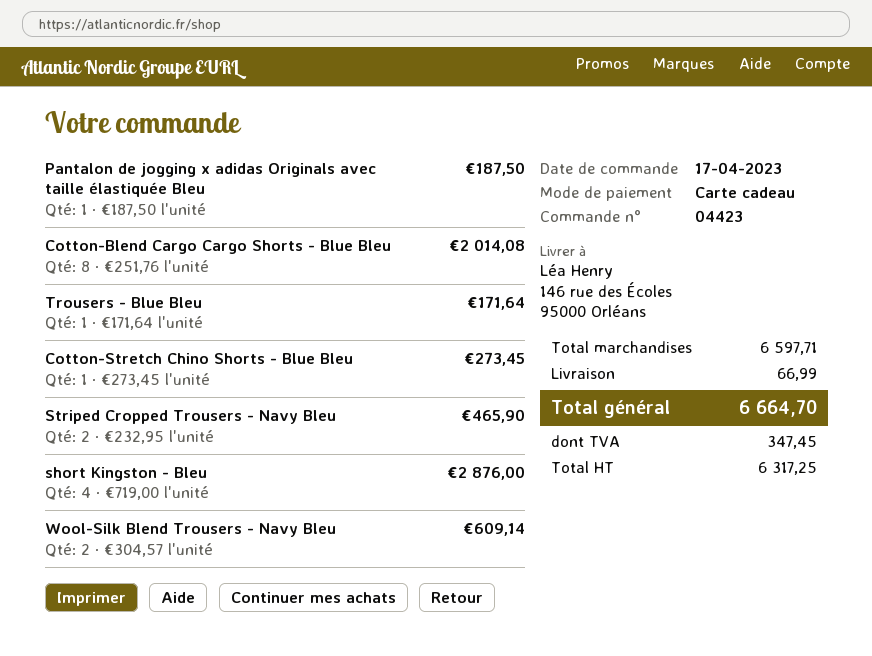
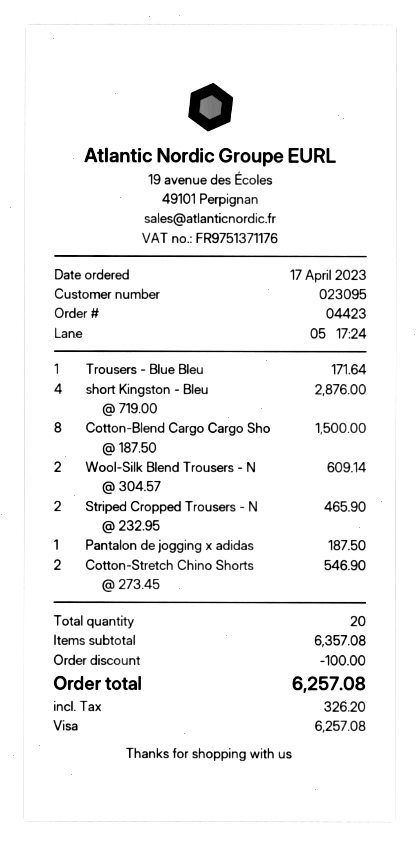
payment method: gift card -> Visa
Cotton-Blend Cargo Cargo Shorts - Blue Bleu: 8 x 251.76 = 2014.08 -> 8 x 187.50 = 1500.00
Cotton-Stretch Chino Shorts - Blue Bleu: 1 x 273.45 = 273.45 -> 2 x 273.45 = 546.90
subtotal: 6597.71 -> 6357.08
discount: none -> 100.00
shipping: 66.99 -> none
tax: 347.45 -> 326.20
total: 6664.70 -> 6257.08

